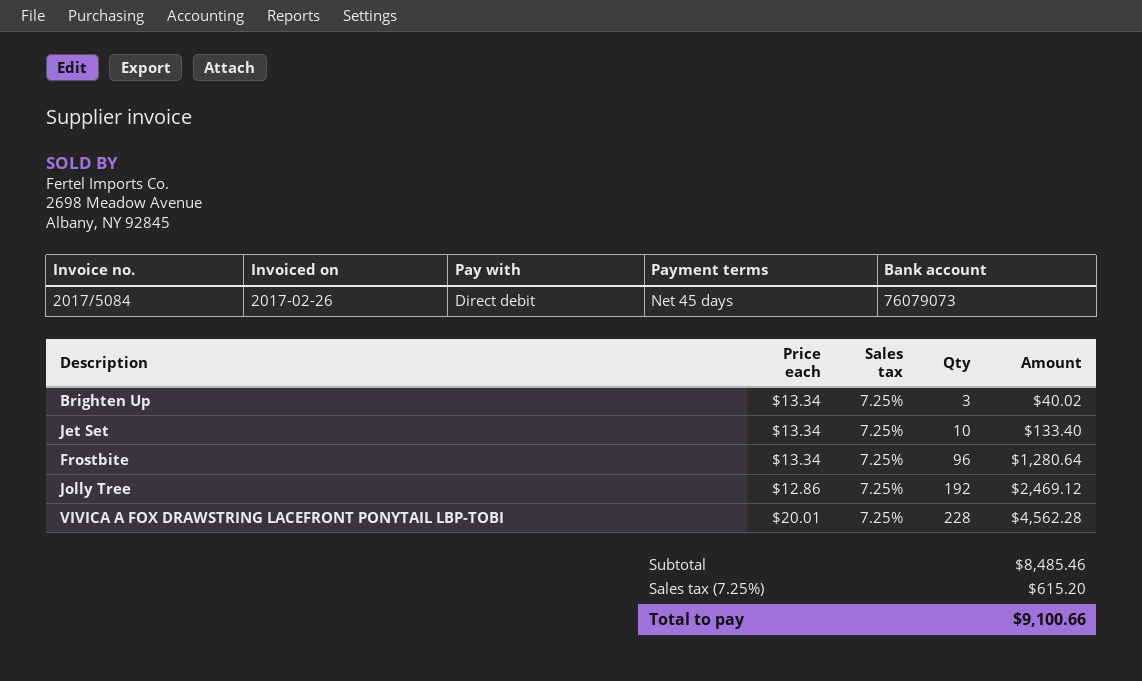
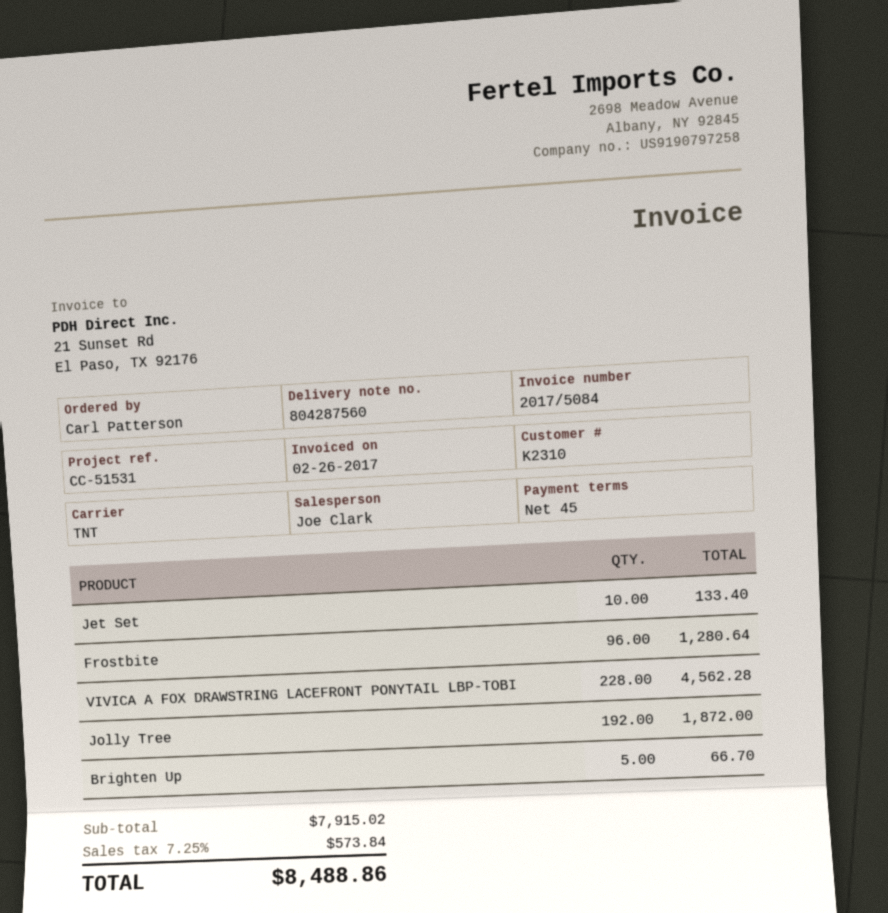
Brighten Up: 3 for 40.02 -> 5 for 66.70
Jolly Tree: 192 for 2469.12 -> 192 for 1872.00
subtotal: 8485.46 -> 7915.02
tax: 7.25% = 615.20 -> 7.25% = 573.84
total: 9100.66 -> 8488.86

